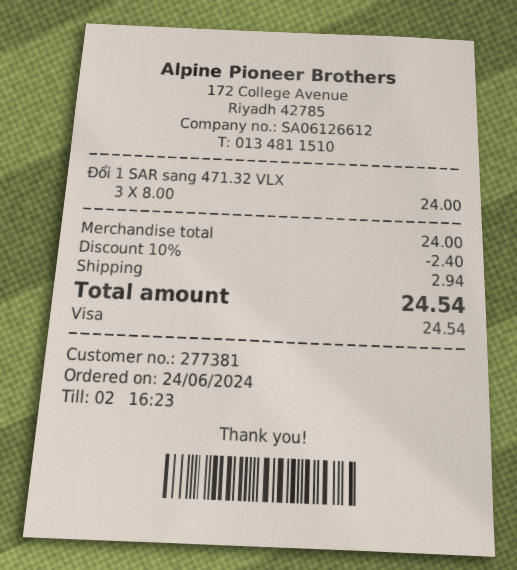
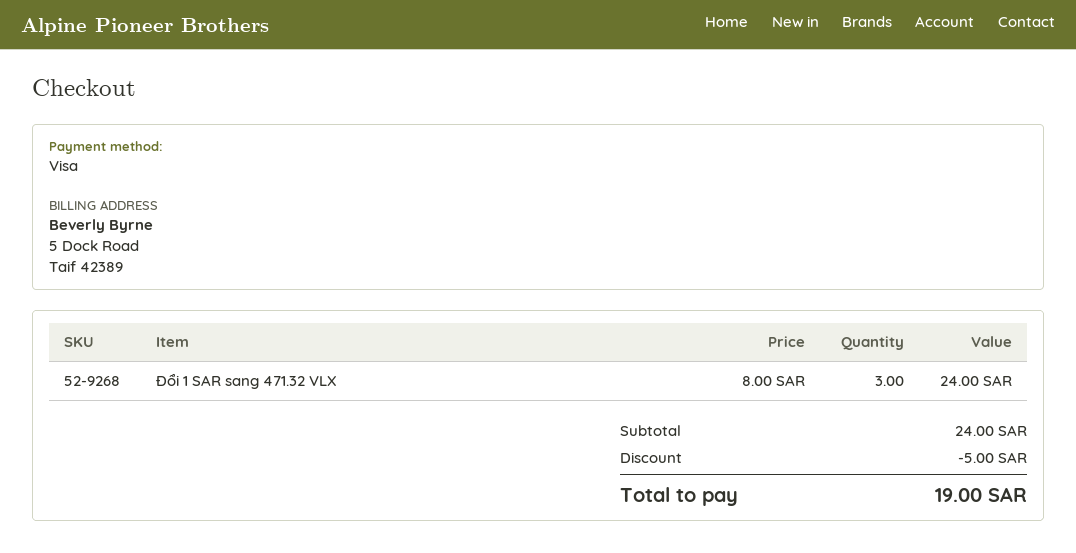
discount: 2.40 -> 5.00
shipping: 2.94 -> none
total: 24.54 -> 19.00

